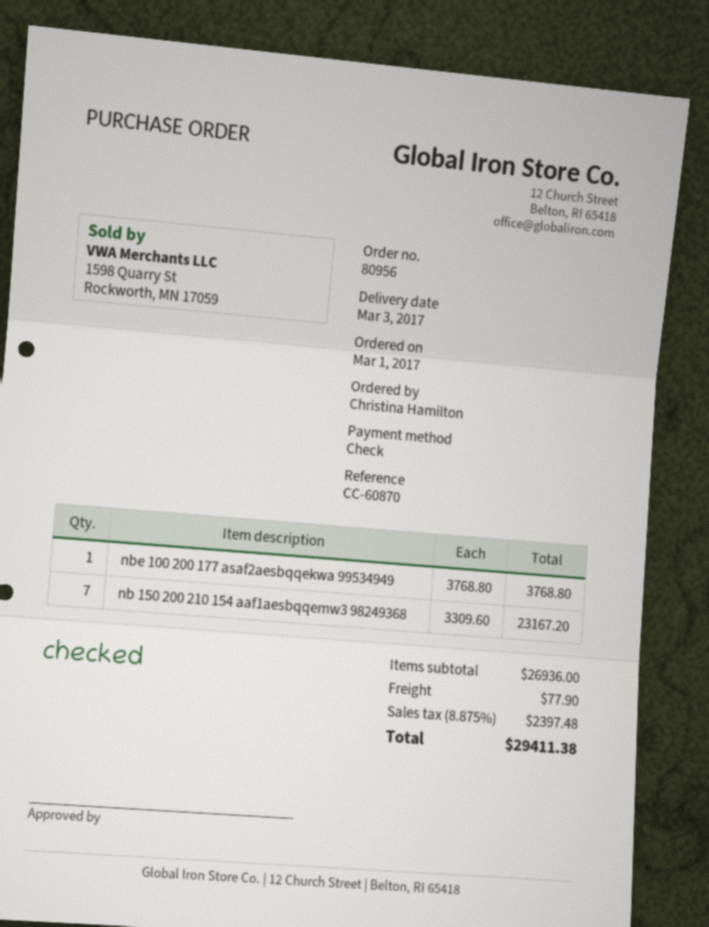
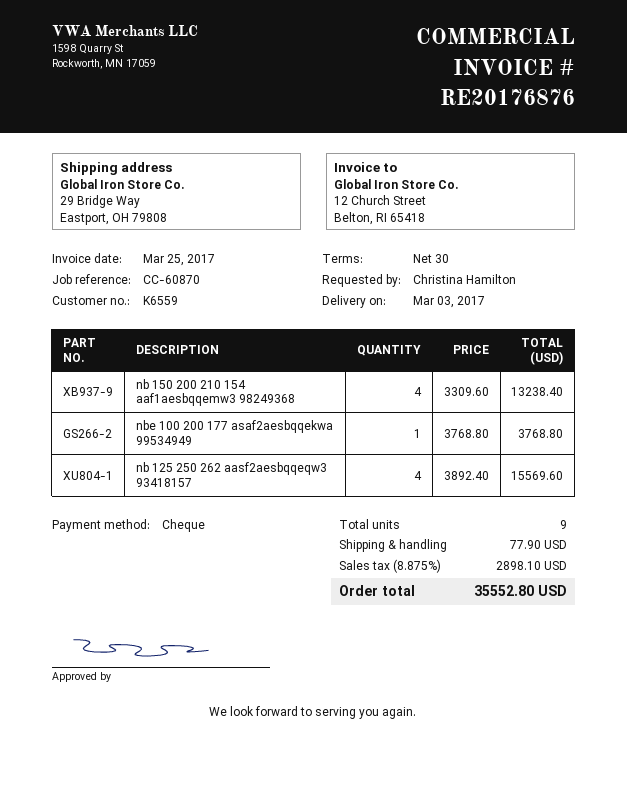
nb 150 200 210 154 aaf1aesbqqemw3 98249368: 7 x 3309.60 = 23167.20 -> 4 x 3309.60 = 13238.40
nb 125 250 262 aasf2aesbqqeqw3 93418157: none -> 4 x 3892.40 = 15569.60
tax: 8.875% = 2397.48 -> 8.875% = 2898.10
total: 29411.38 -> 35552.80

